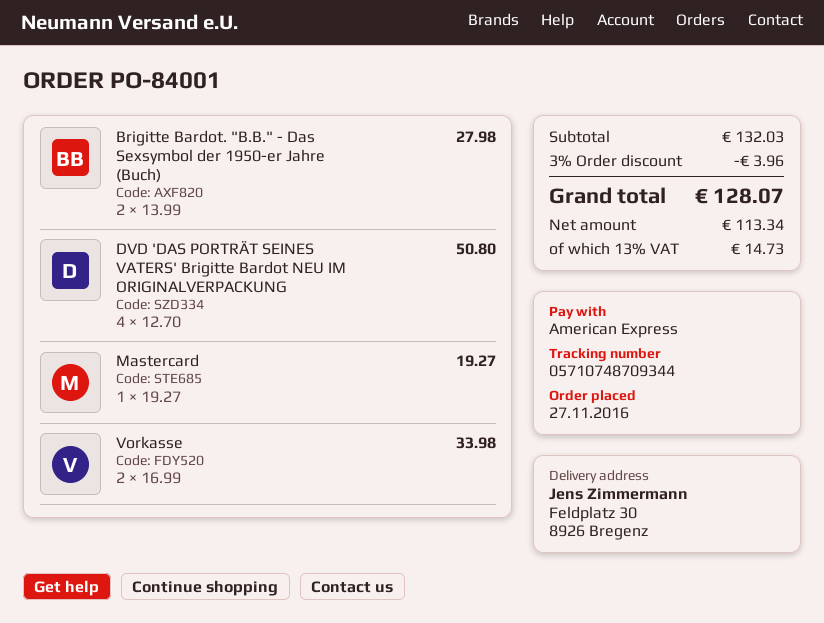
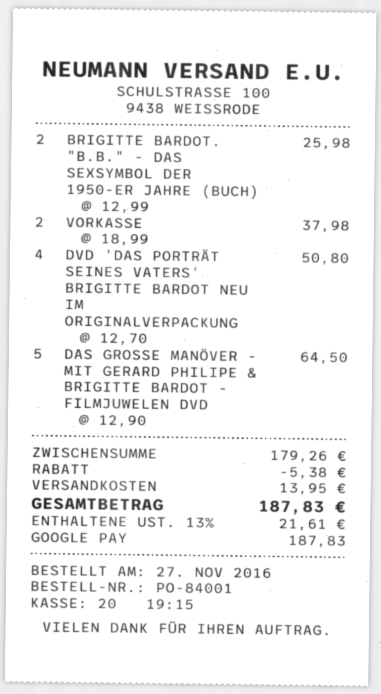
payment method: American Express -> Google Pay
Brigitte Bardot. "B.B." - Das Sexsymbol der 1950-er Jahre (Buch): 2 x 13.99 = 27.98 -> 2 x 12.99 = 25.98
Mastercard: 1 x 19.27 = 19.27 -> none
Vorkasse: 2 x 16.99 = 33.98 -> 2 x 18.99 = 37.98
DAS GROSSE MANÖVER - MIT GERARD PHILIPE & BRIGITTE BARDOT - FILMJUWELEN DVD: none -> 5 x 12.90 = 64.50
subtotal: 132.03 -> 179.26
discount: 3.96 -> 5.38
shipping: none -> 13.95
tax: 13% = 14.73 -> 13% = 21.61
total: 128.07 -> 187.83

